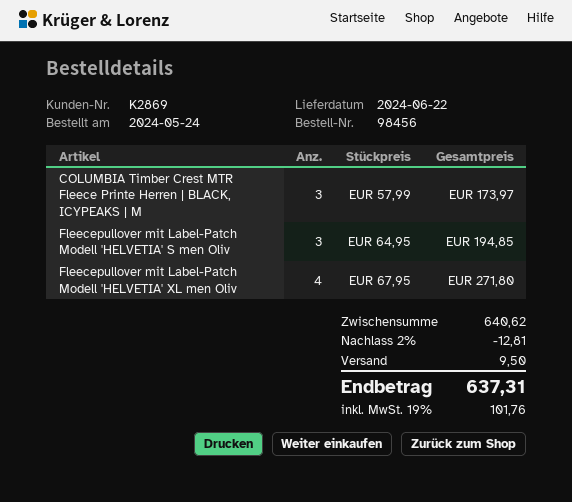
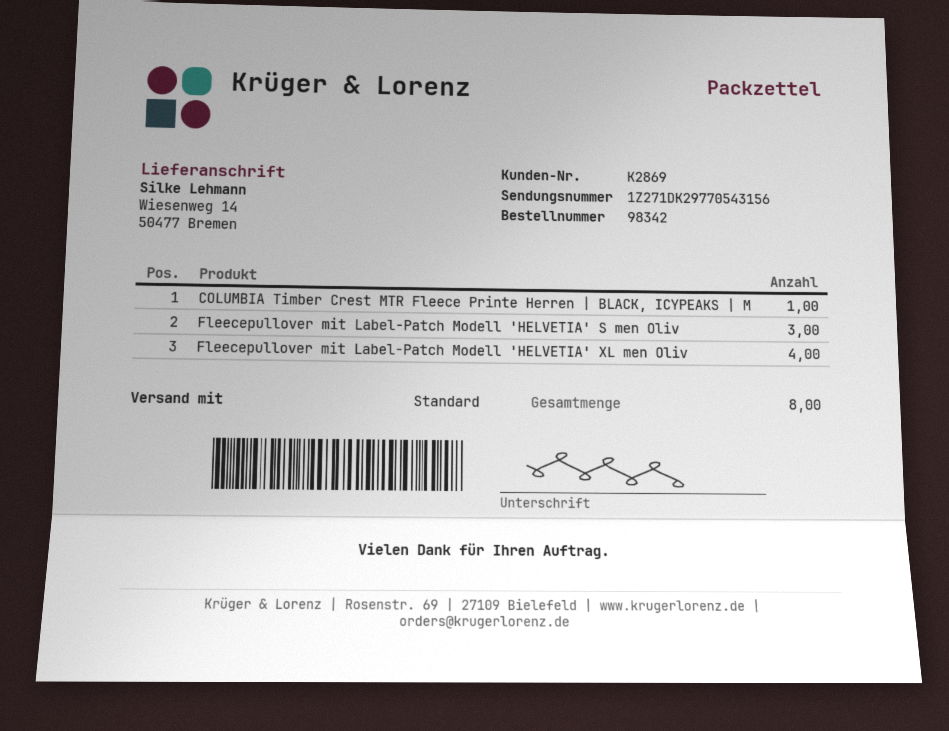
order number: 98456 -> 98342
COLUMBIA Timber Crest MTR Fleece Printe Herren | BLACK, ICYPEAKS | M: 3 -> 1

